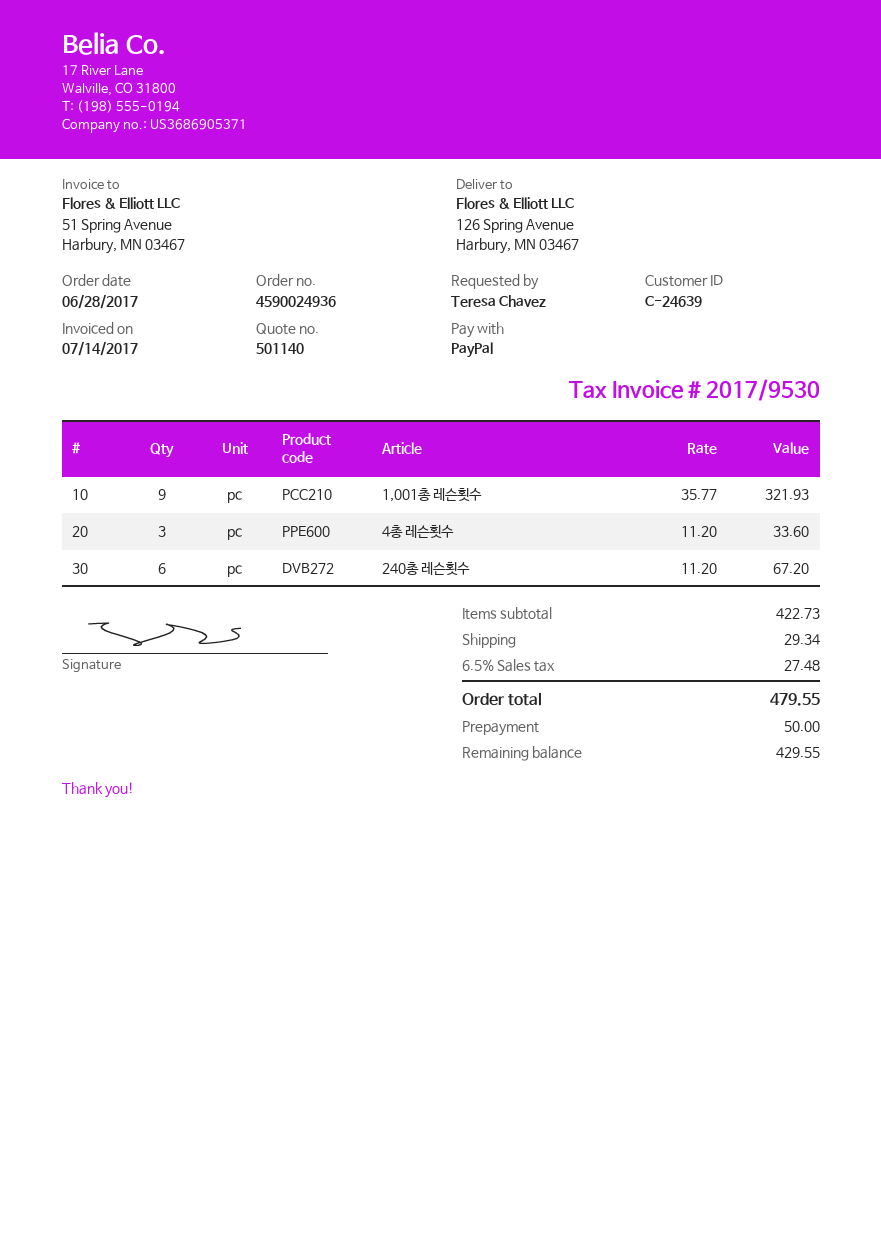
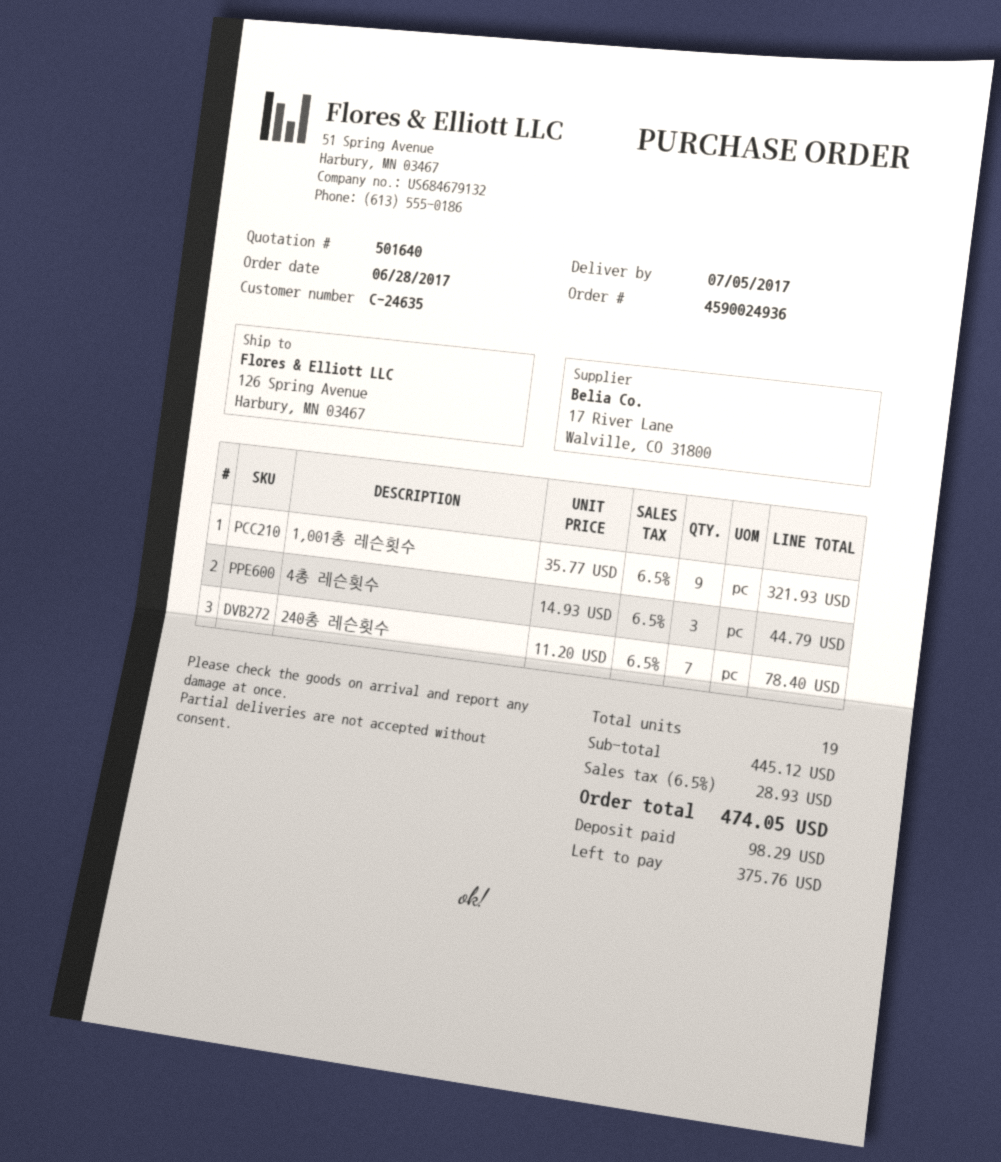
quote number: 501140 -> 501640
customer number: C-24639 -> C-24635
4총 레슨횟수: 3 x 11.20 = 33.60 -> 3 x 14.93 = 44.79
240총 레슨횟수: 6 x 11.20 = 67.20 -> 7 x 11.20 = 78.40
subtotal: 422.73 -> 445.12
shipping: 29.34 -> none
tax: 6.5% = 27.48 -> 6.5% = 28.93
total: 479.55 -> 474.05
deposit: 50.00 -> 98.29
balance: 429.55 -> 375.76

